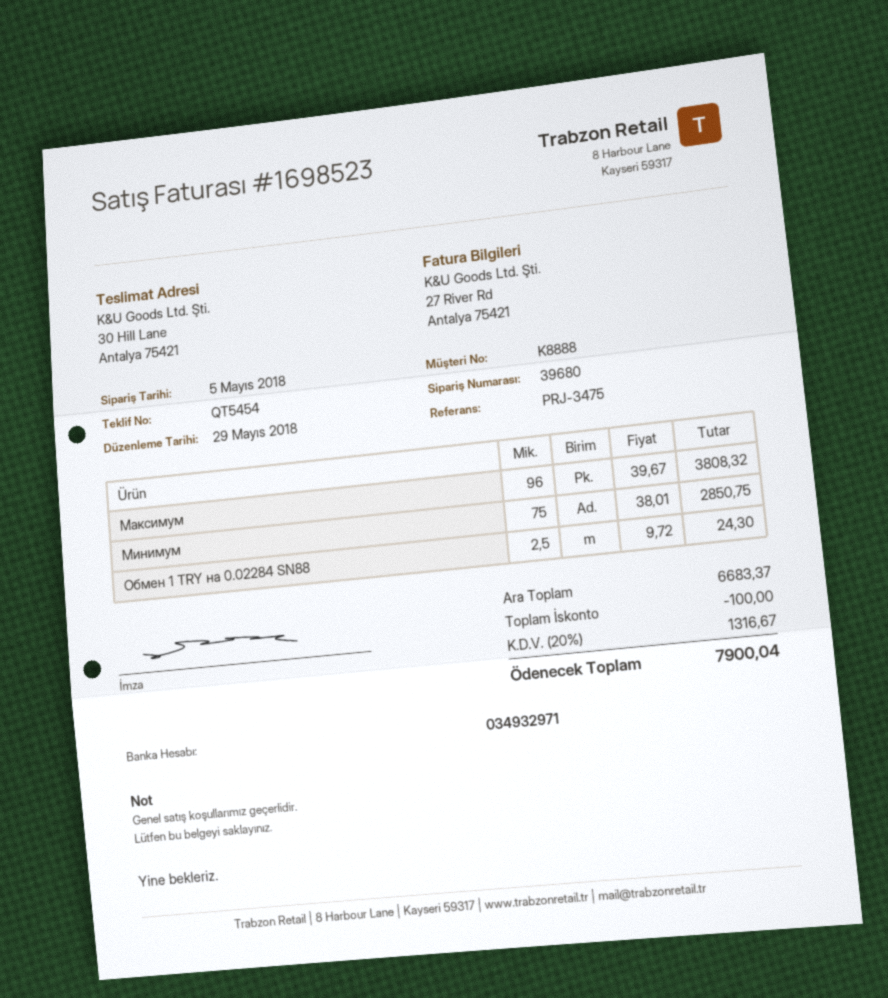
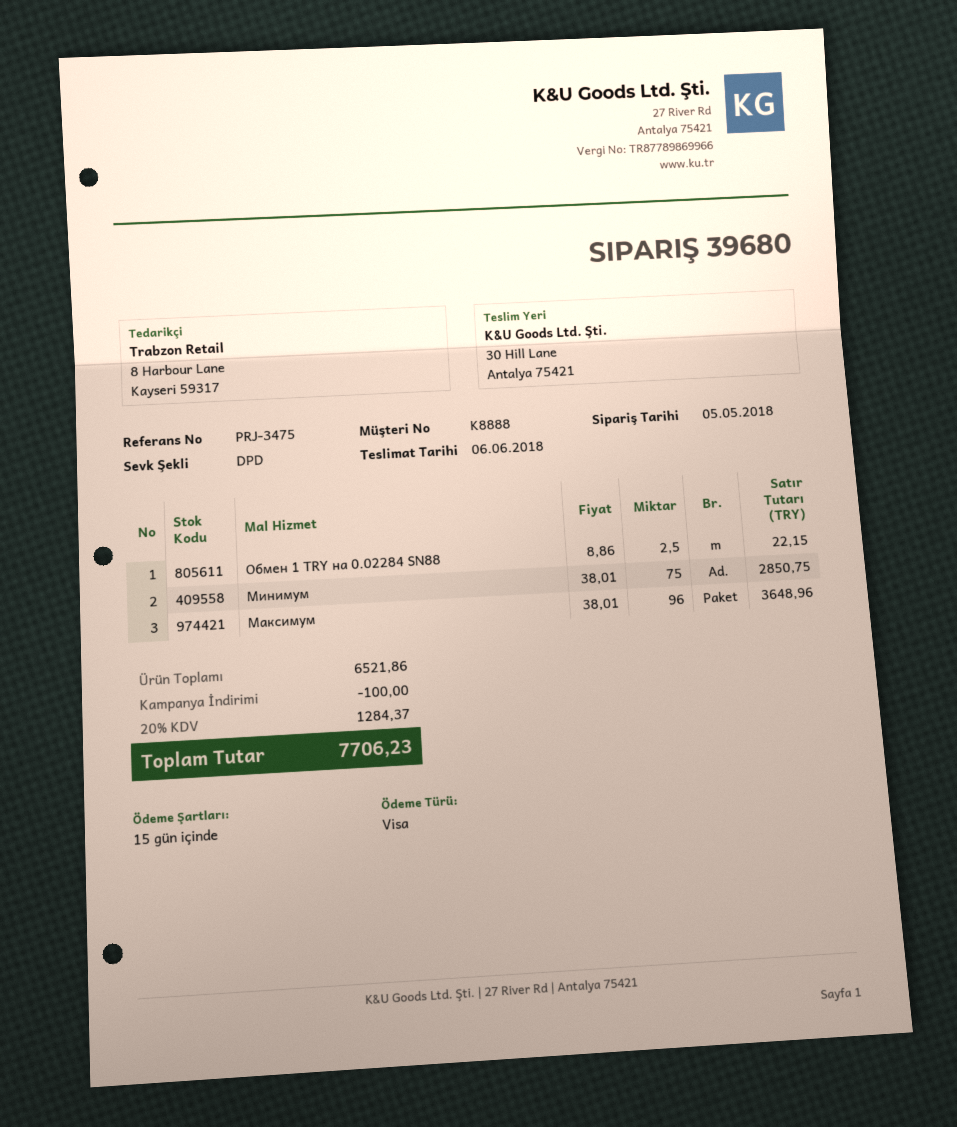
Максимум: 96 x 39.67 = 3808.32 -> 96 x 38.01 = 3648.96
Обмен 1 TRY на 0.02284 SN88: 2.5 x 9.72 = 24.30 -> 2.5 x 8.86 = 22.15
subtotal: 6683.37 -> 6521.86
tax: 20% = 1316.67 -> 20% = 1284.37
total: 7900.04 -> 7706.23

